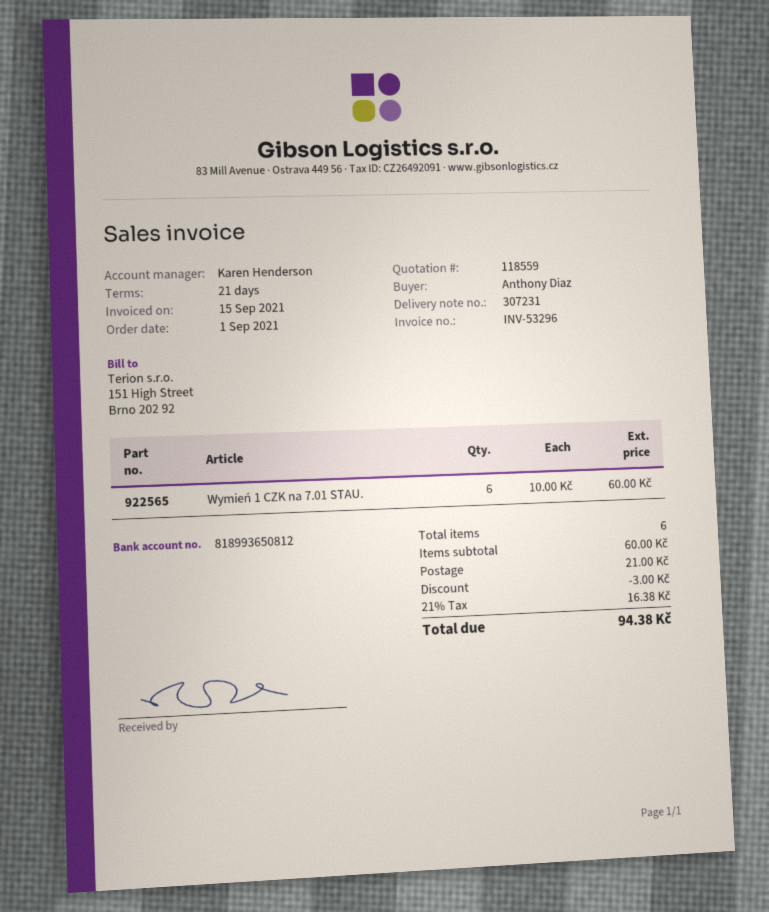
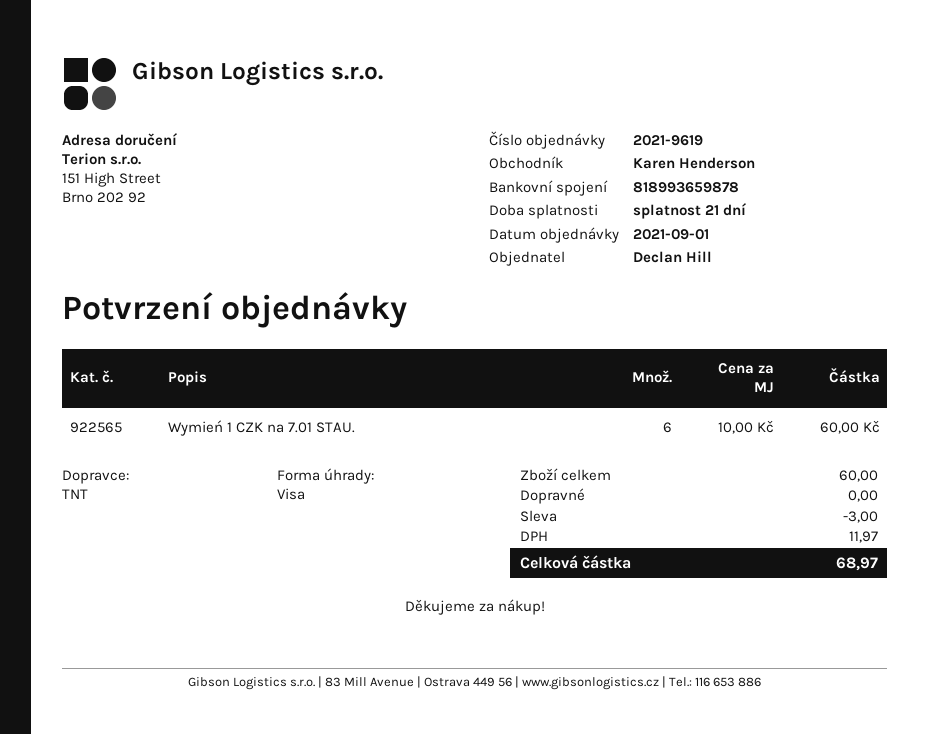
ordered by: Anthony Diaz -> Declan Hill
bank account: 818993650812 -> 818993659878
shipping: 21.00 -> 0.00
tax: 16.38 -> 11.97
total: 94.38 -> 68.97

